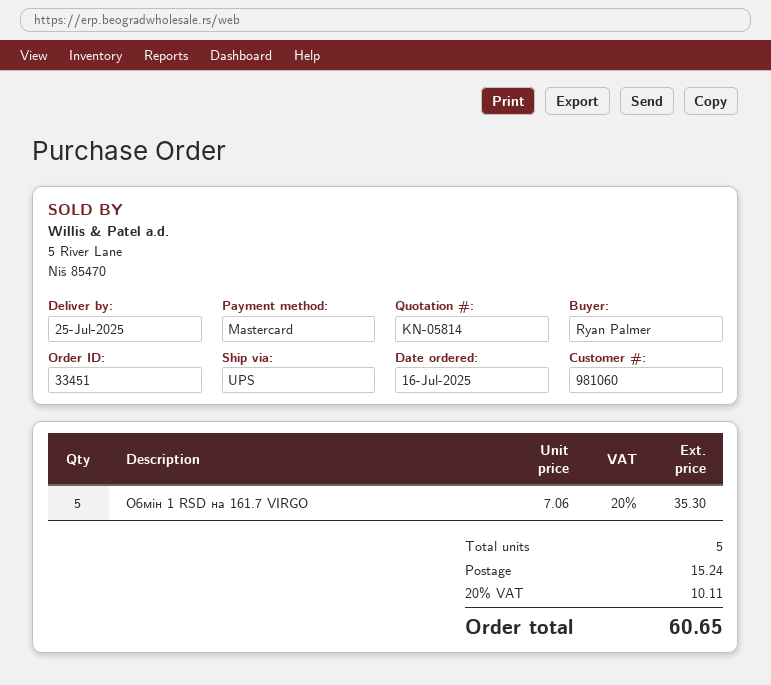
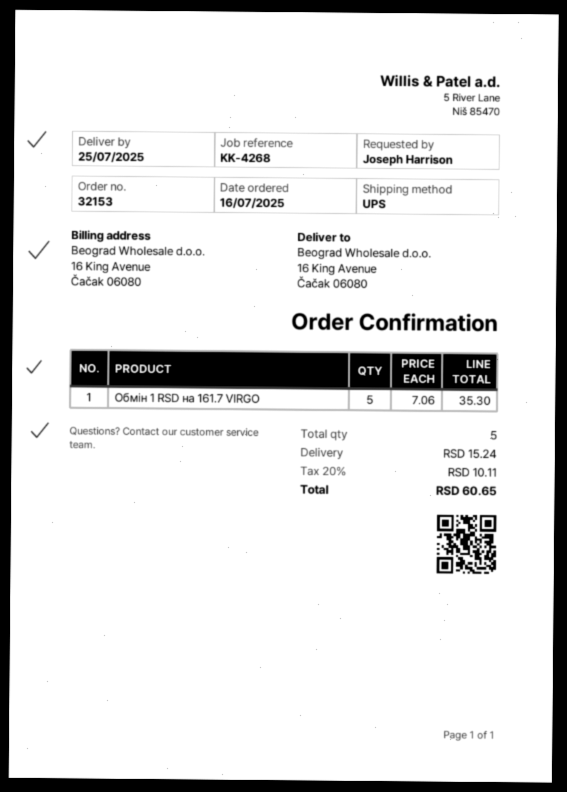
order number: 33451 -> 32153
ordered by: Ryan Palmer -> Joseph Harrison

